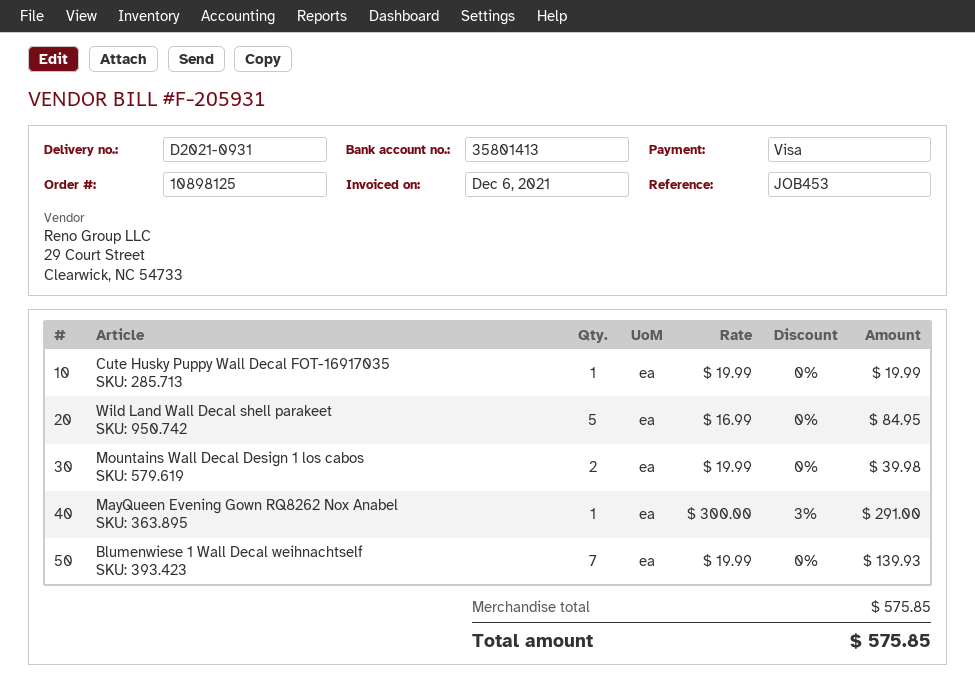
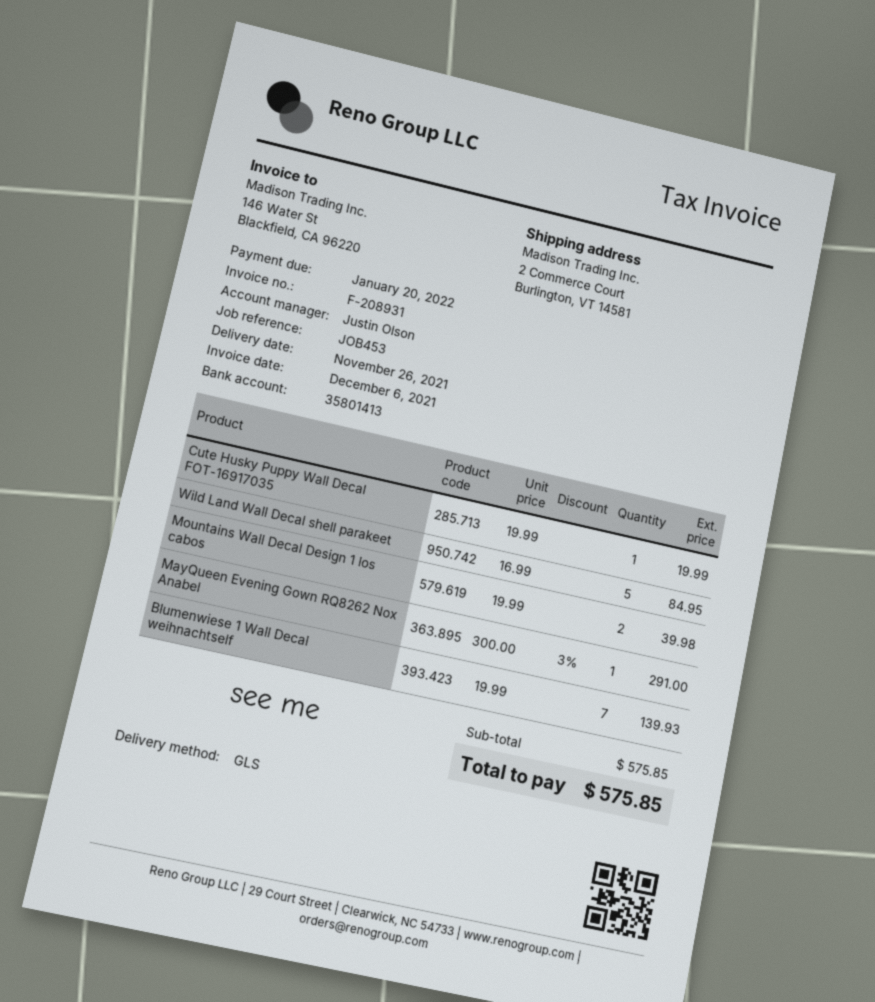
invoice number: F-205931 -> F-208931

